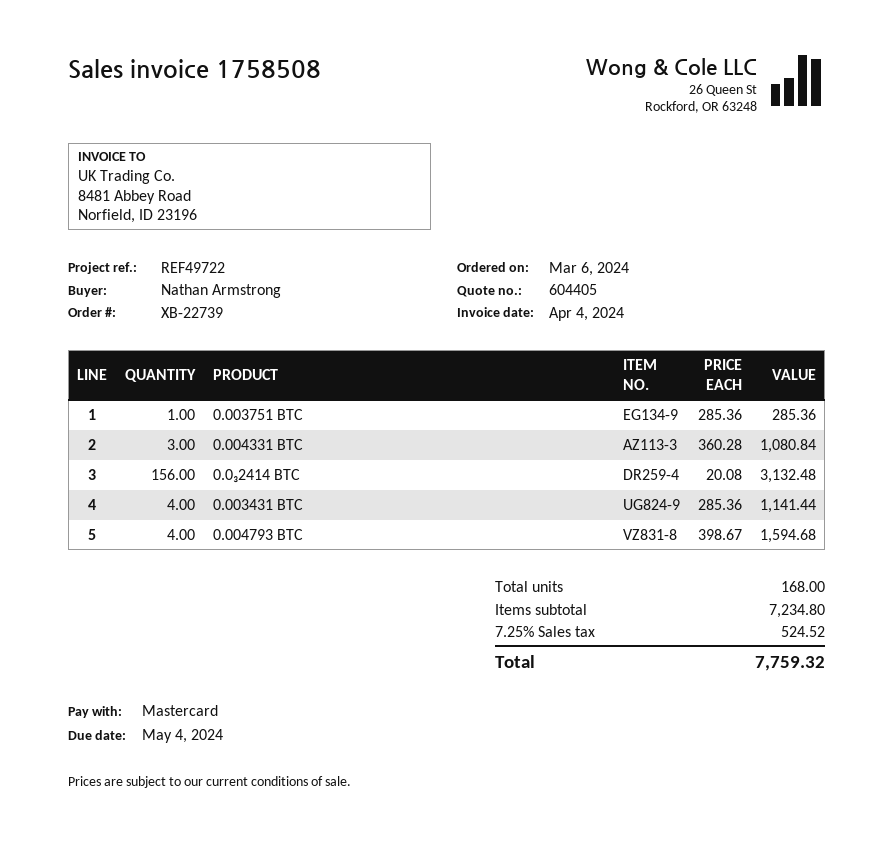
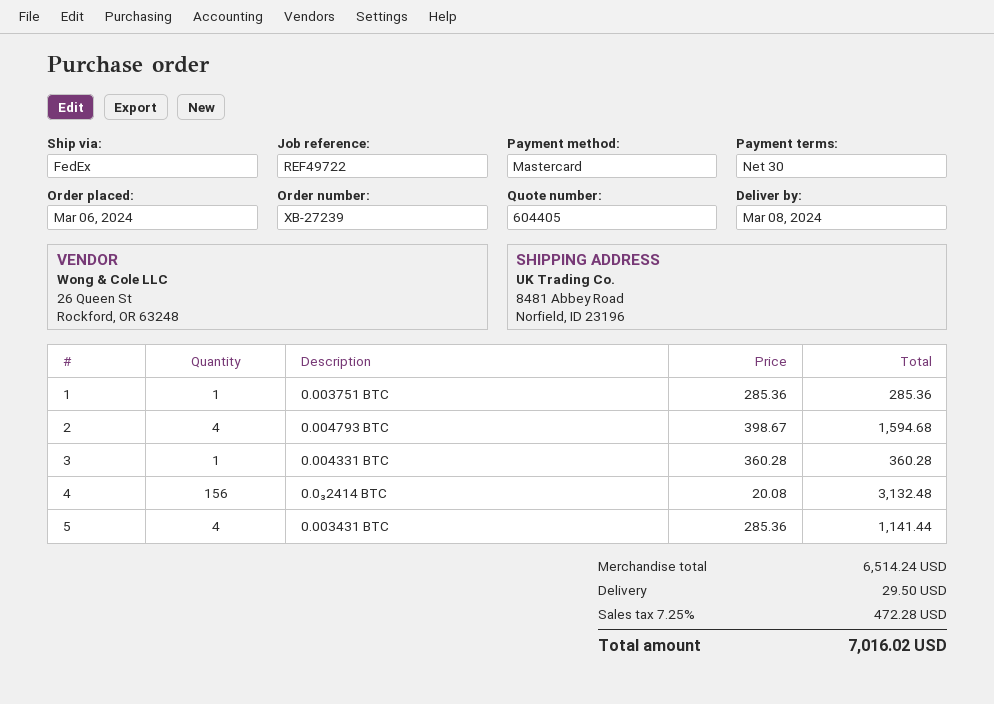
order number: XB-22739 -> XB-27239
0.004331 BTC: 3 x 360.28 = 1080.84 -> 1 x 360.28 = 360.28
subtotal: 7234.80 -> 6514.24
shipping: none -> 29.50
tax: 7.25% = 524.52 -> 7.25% = 472.28
total: 7759.32 -> 7016.02

